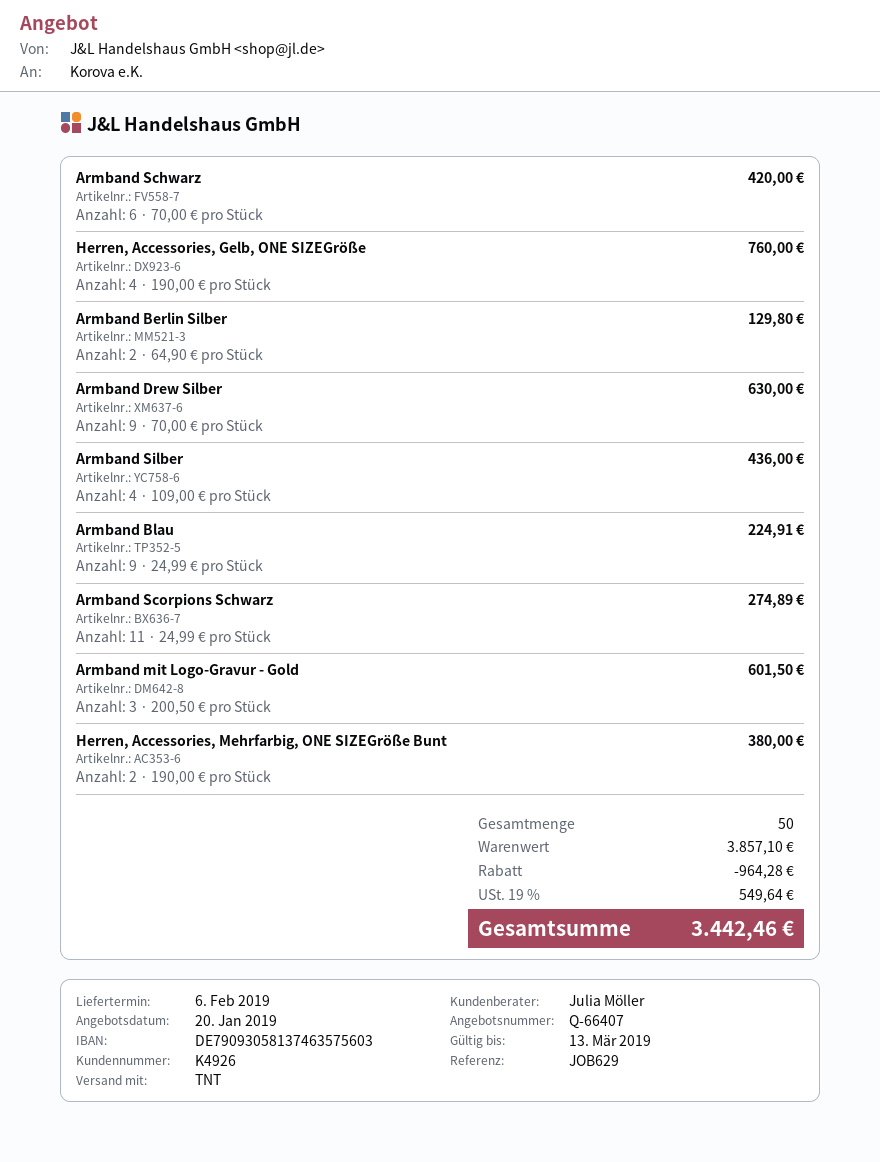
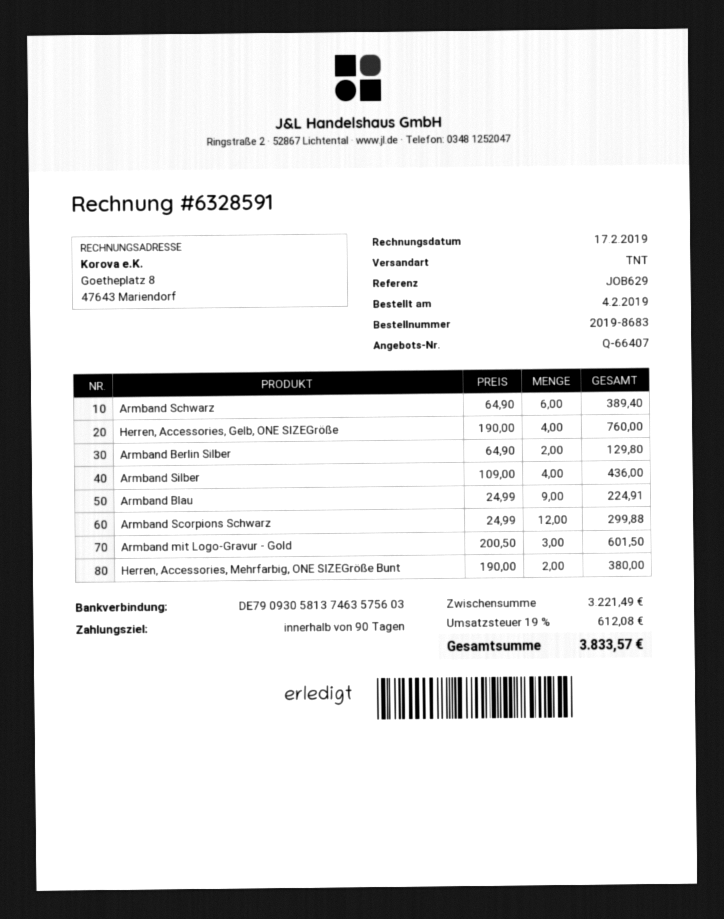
Armband Schwarz: 6 x 70.00 = 420.00 -> 6 x 64.90 = 389.40
Armband Drew Silber: 9 x 70.00 = 630.00 -> none
Armband Scorpions Schwarz: 11 x 24.99 = 274.89 -> 12 x 24.99 = 299.88
subtotal: 3857.10 -> 3221.49
discount: 964.28 -> none
tax: 19% = 549.64 -> 19% = 612.08
total: 3442.46 -> 3833.57

